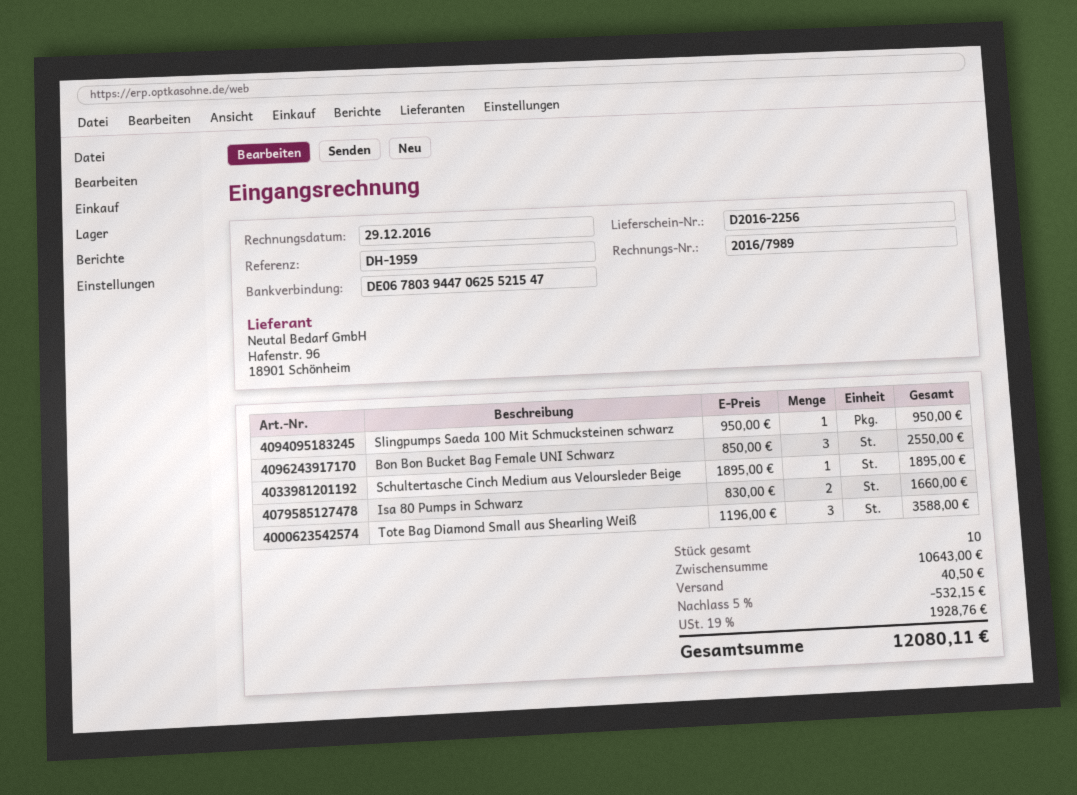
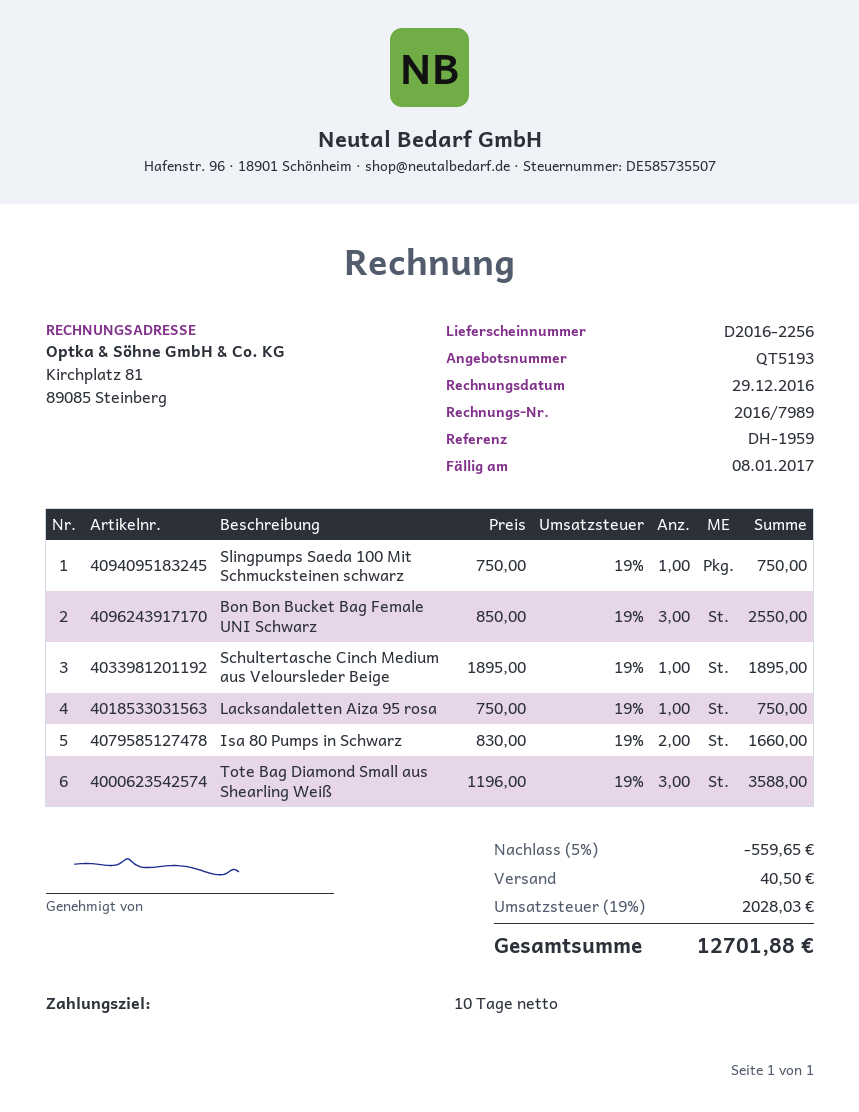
Slingpumps Saeda 100 Mit Schmucksteinen schwarz: 1 x 950.00 = 950.00 -> 1 x 750.00 = 750.00
Lacksandaletten Aiza 95 rosa: none -> 1 x 750.00 = 750.00
discount: 5% = 532.15 -> 5% = 559.65
tax: 19% = 1928.76 -> 19% = 2028.03
total: 12080.11 -> 12701.88

